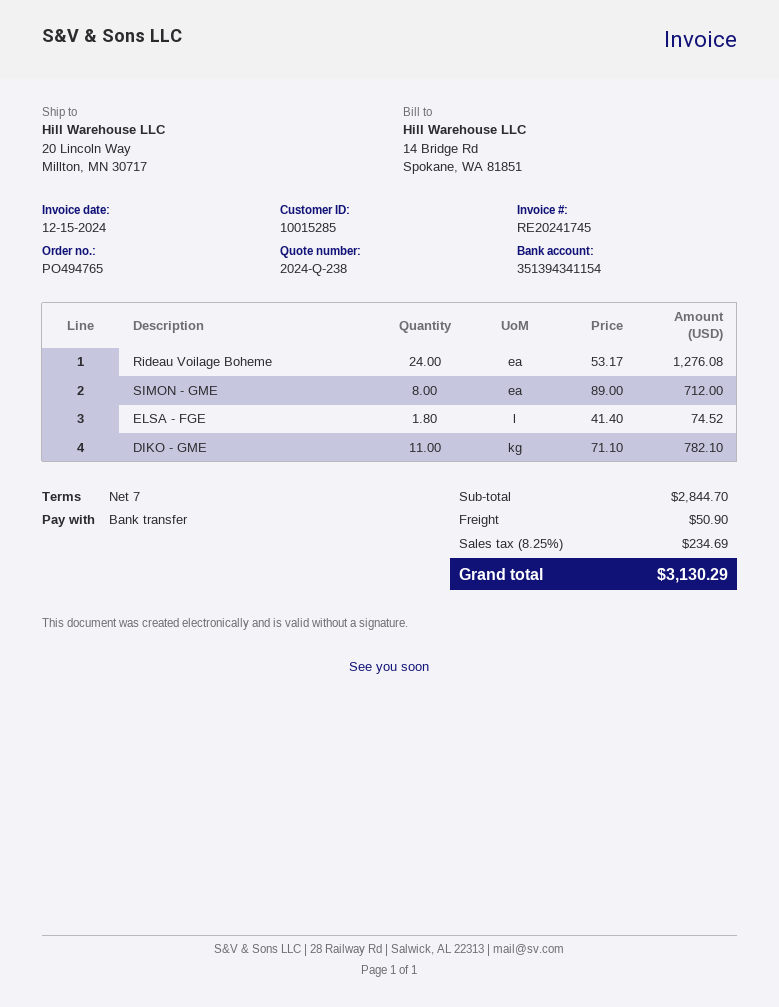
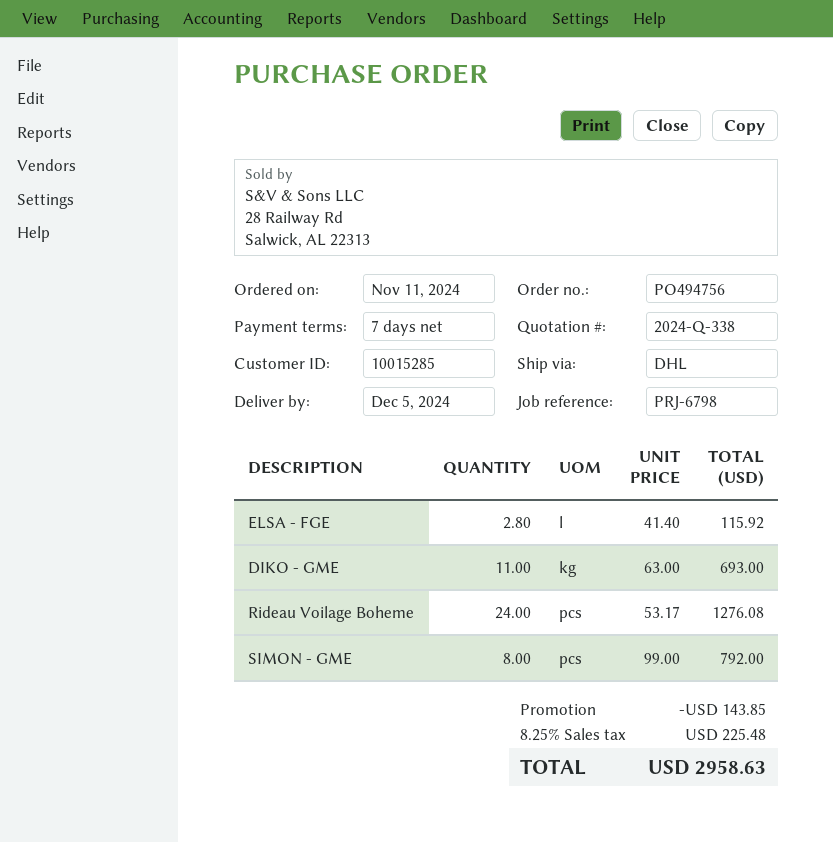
quote number: 2024-Q-238 -> 2024-Q-338
order number: PO494765 -> PO494756
SIMON - GME: 8 x 89.00 = 712.00 -> 8 x 99.00 = 792.00
ELSA - FGE: 1.8 x 41.40 = 74.52 -> 2.8 x 41.40 = 115.92
DIKO - GME: 11 x 71.10 = 782.10 -> 11 x 63.00 = 693.00
discount: none -> 143.85
shipping: 50.90 -> none
tax: 8.25% = 234.69 -> 8.25% = 225.48
total: 3130.29 -> 2958.63

